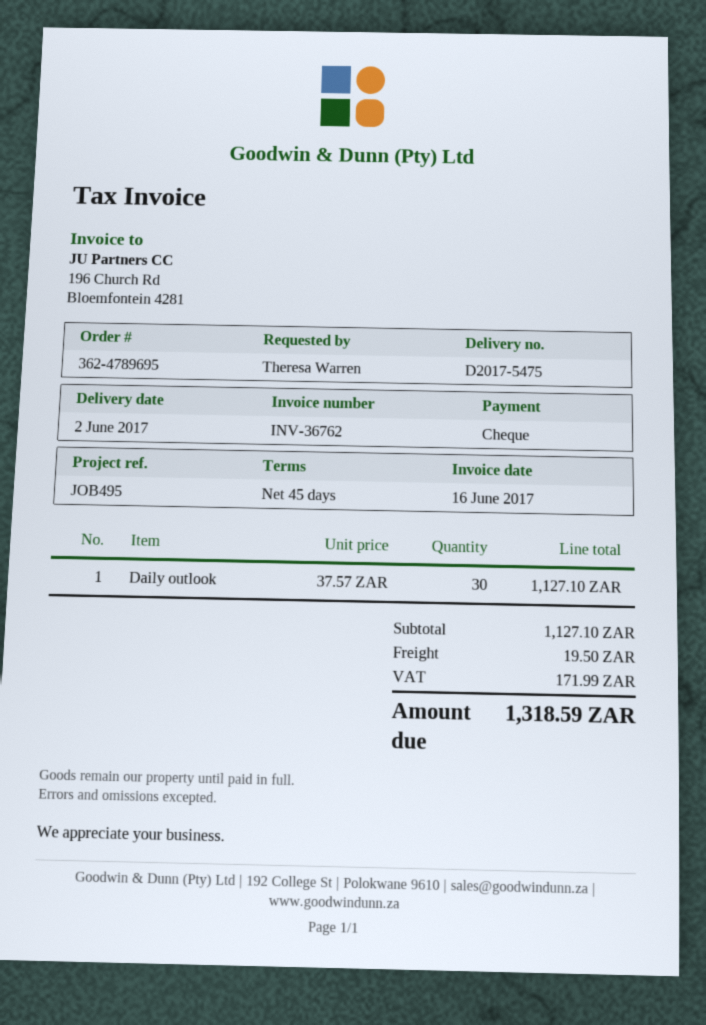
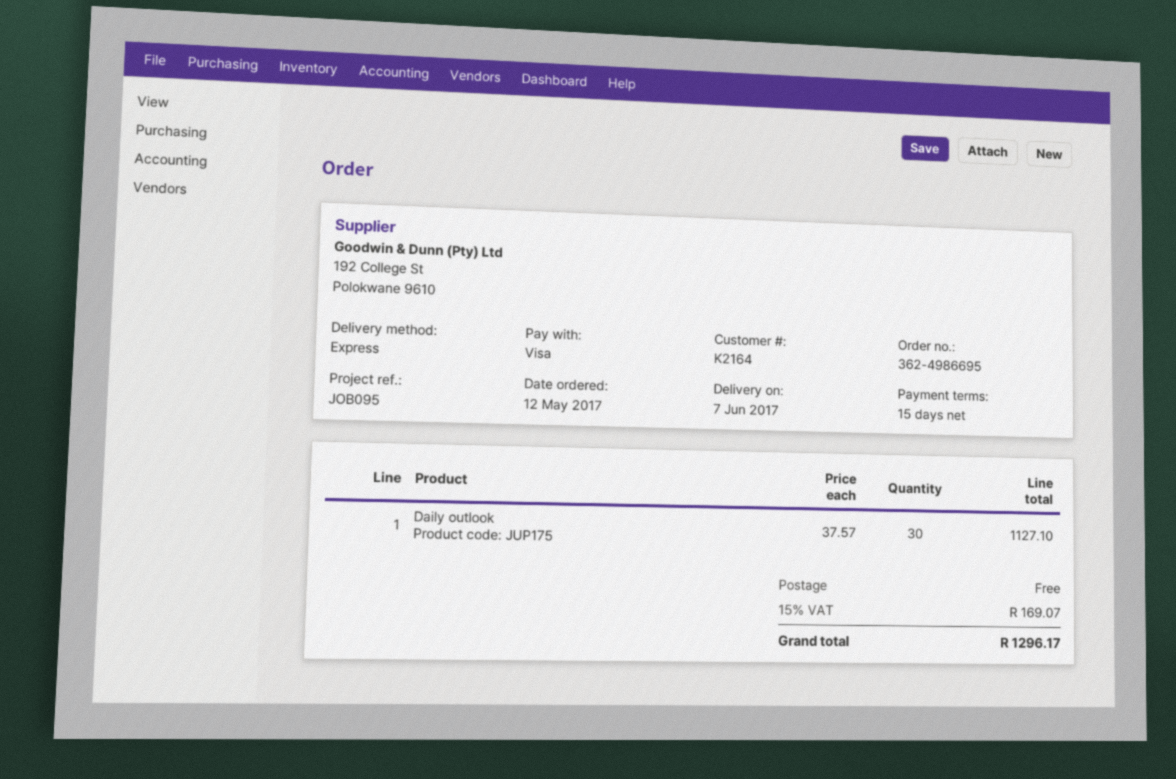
order number: 362-4789695 -> 362-4986695
delivery date: 2017-06-02 -> 2017-06-07
payment terms: 45 days -> 15 days
reference: JOB495 -> JOB095
payment method: cheque -> Visa
shipping: 19.50 -> 0.00
tax: 171.99 -> 169.07
total: 1318.59 -> 1296.17

